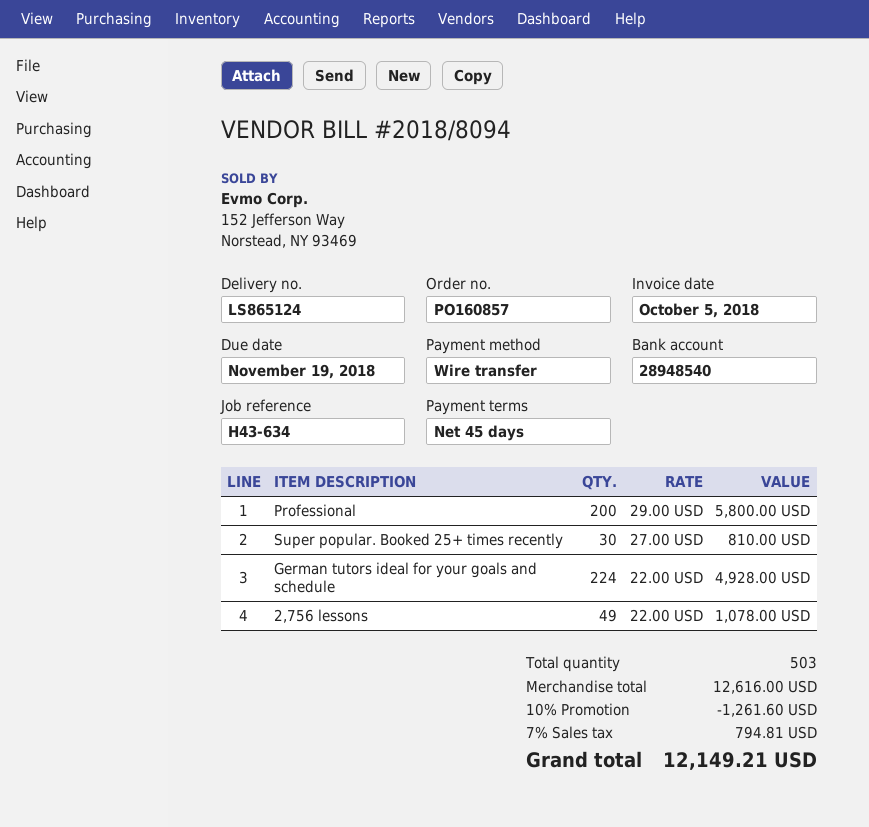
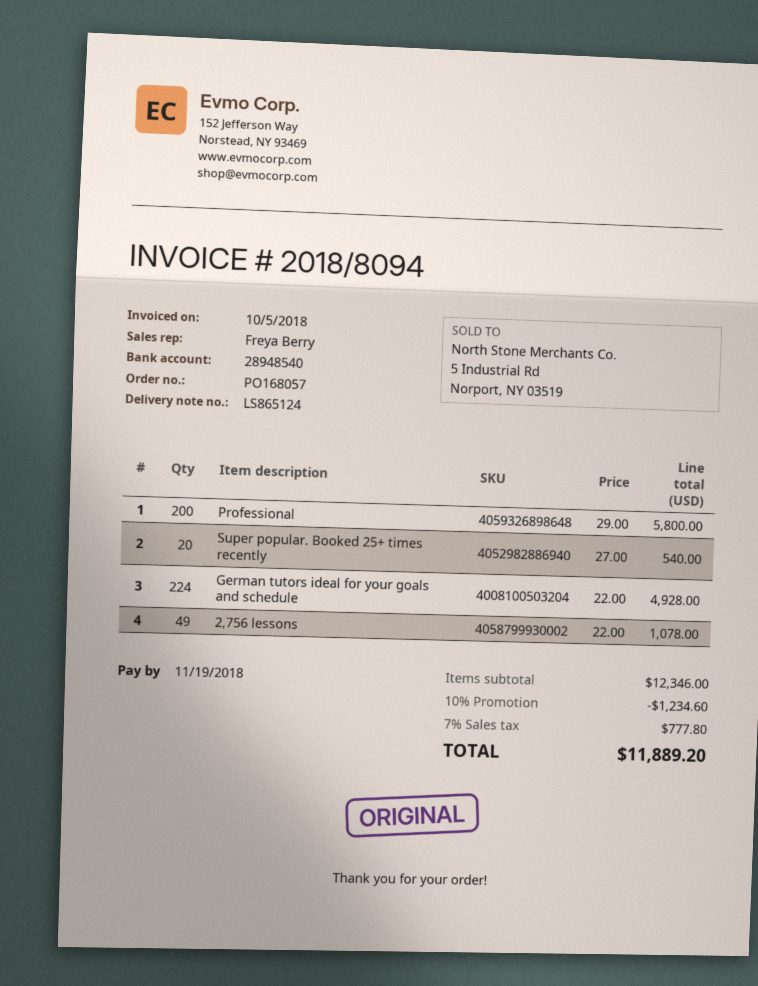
order number: PO160857 -> PO168057
Super popular. Booked 25+ times recently: 30 x 27.00 = 810.00 -> 20 x 27.00 = 540.00
subtotal: 12616.00 -> 12346.00
discount: 10% = 1261.60 -> 10% = 1234.60
tax: 7% = 794.81 -> 7% = 777.80
total: 12149.21 -> 11889.20

